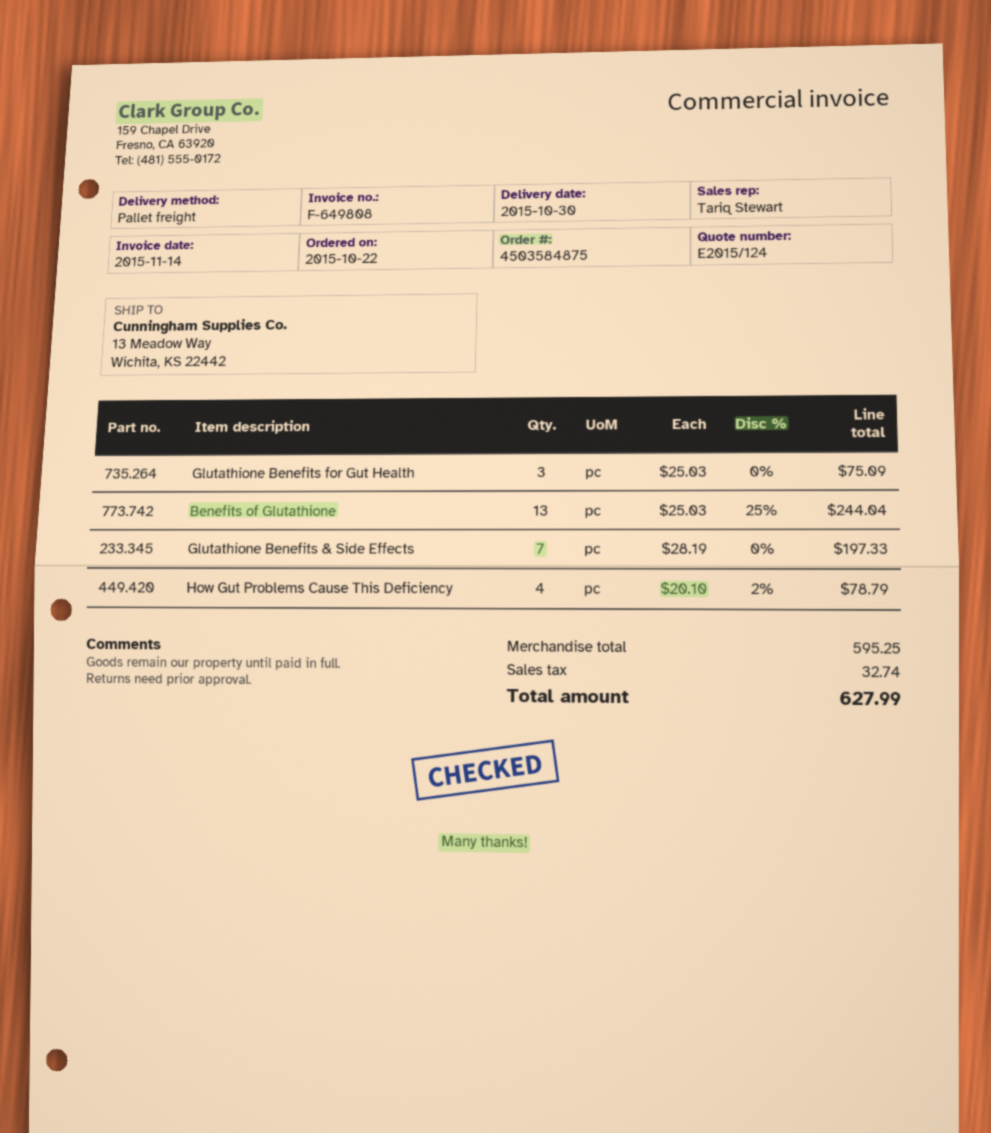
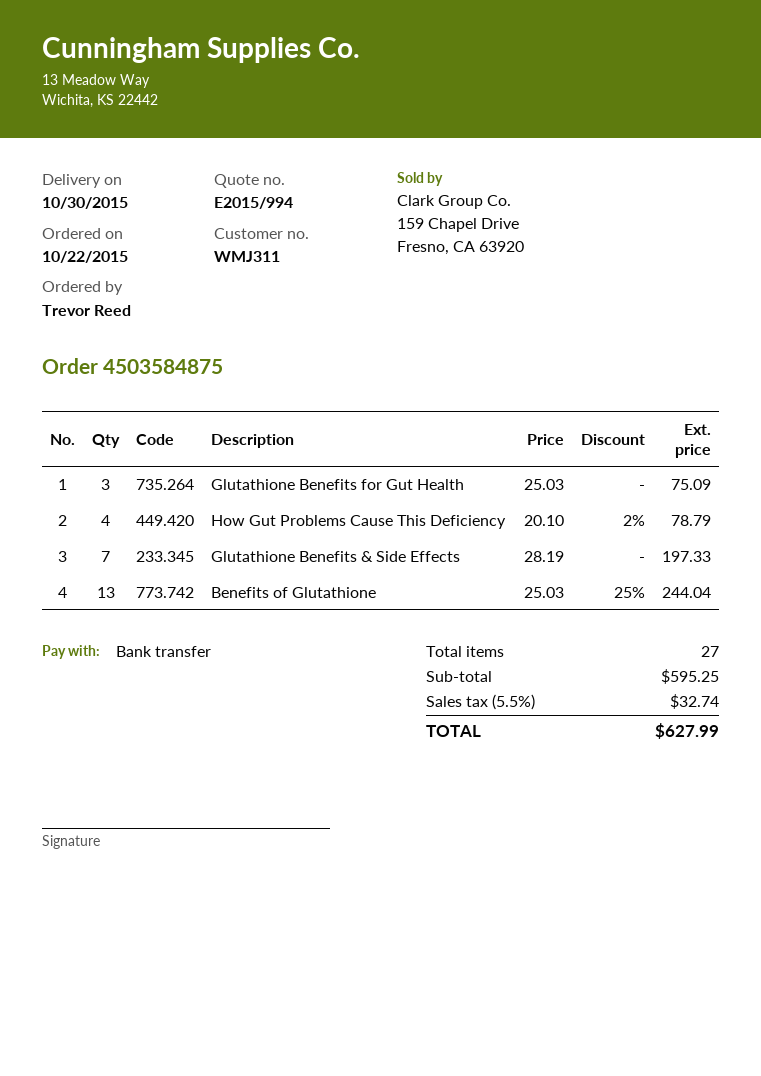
quote number: E2015/124 -> E2015/994

